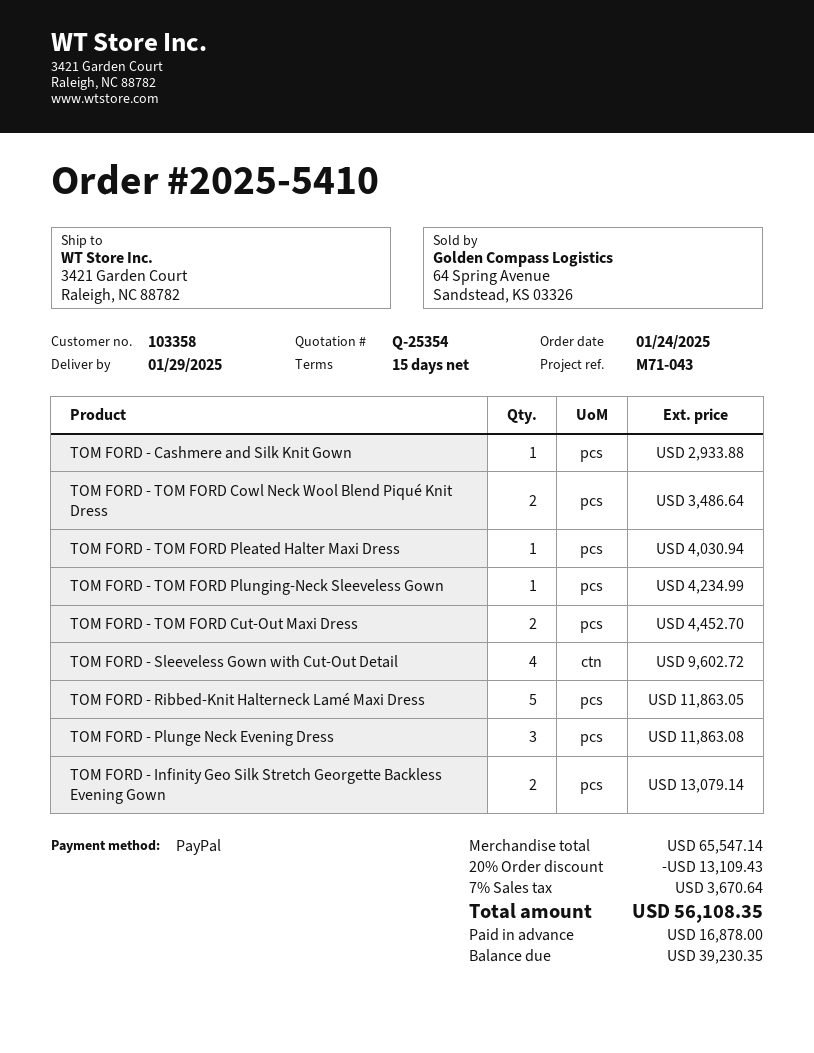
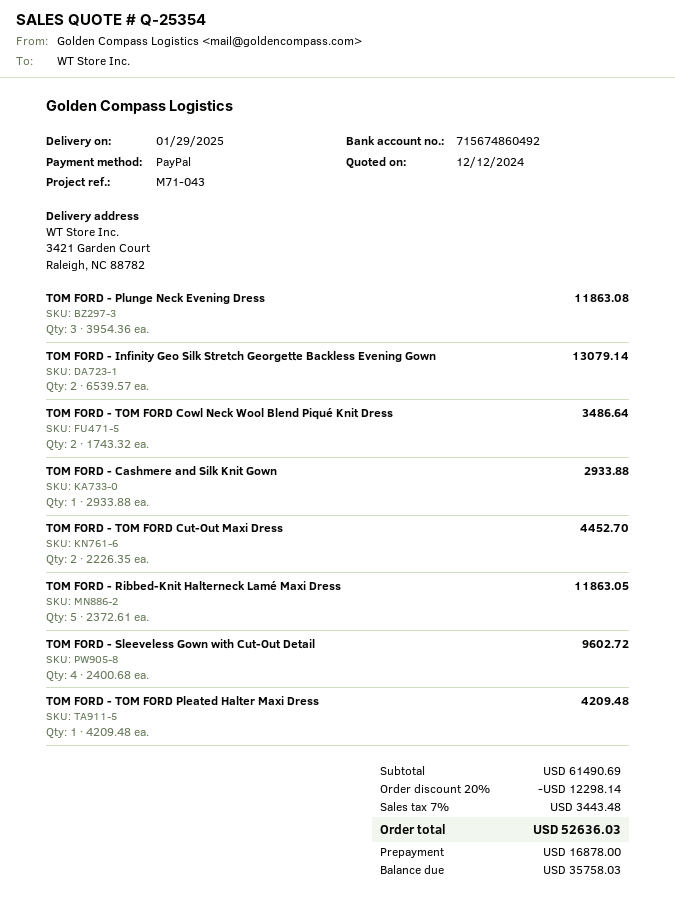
TOM FORD - TOM FORD Pleated Halter Maxi Dress: 1 for 4030.94 -> 1 for 4209.48
TOM FORD - TOM FORD Plunging-Neck Sleeveless Gown: 1 for 4234.99 -> none
subtotal: 65547.14 -> 61490.69
discount: 20% = 13109.43 -> 20% = 12298.14
tax: 7% = 3670.64 -> 7% = 3443.48
total: 56108.35 -> 52636.03
balance: 39230.35 -> 35758.03

